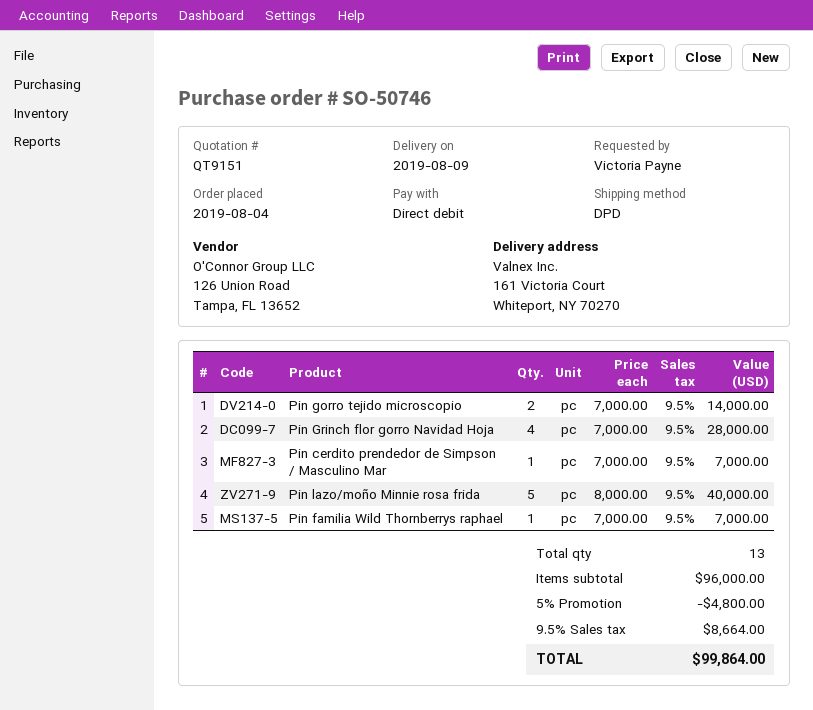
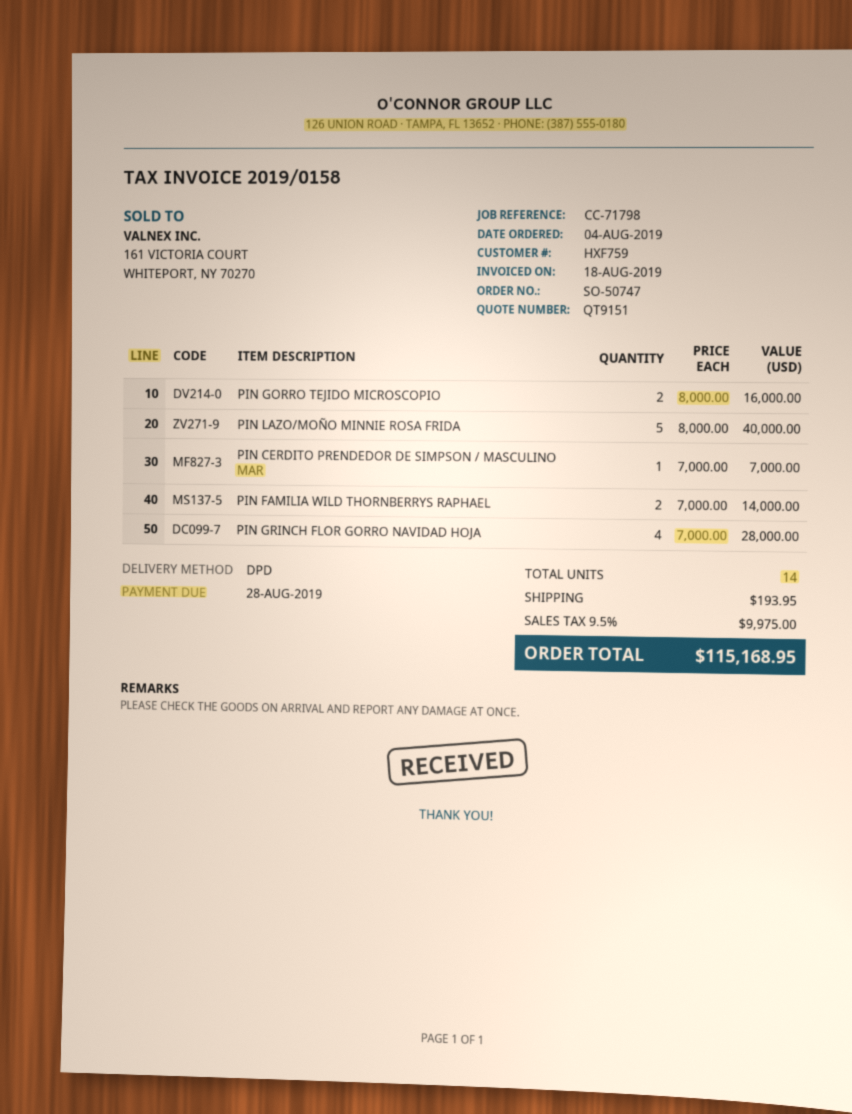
order number: SO-50746 -> SO-50747
Pin gorro tejido microscopio: 2 x 7000.00 = 14000.00 -> 2 x 8000.00 = 16000.00
Pin familia Wild Thornberrys raphael: 1 x 7000.00 = 7000.00 -> 2 x 7000.00 = 14000.00
total quantity: 13 -> 14
discount: 5% = 4800.00 -> none
shipping: none -> 193.95
tax: 9.5% = 8664.00 -> 9.5% = 9975.00
total: 99864.00 -> 115168.95

